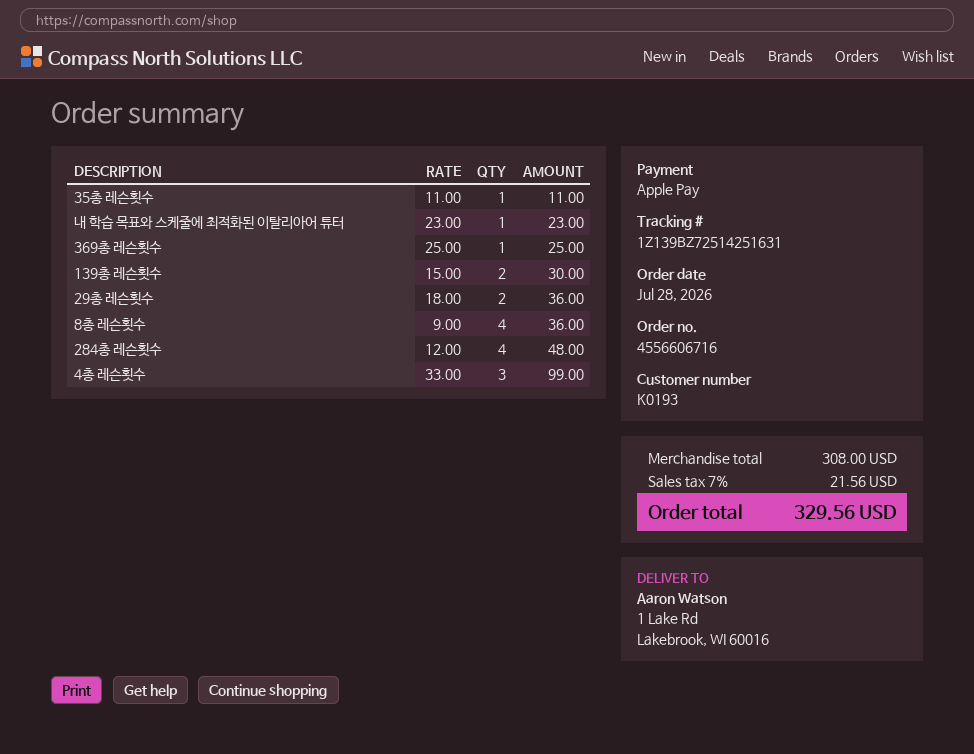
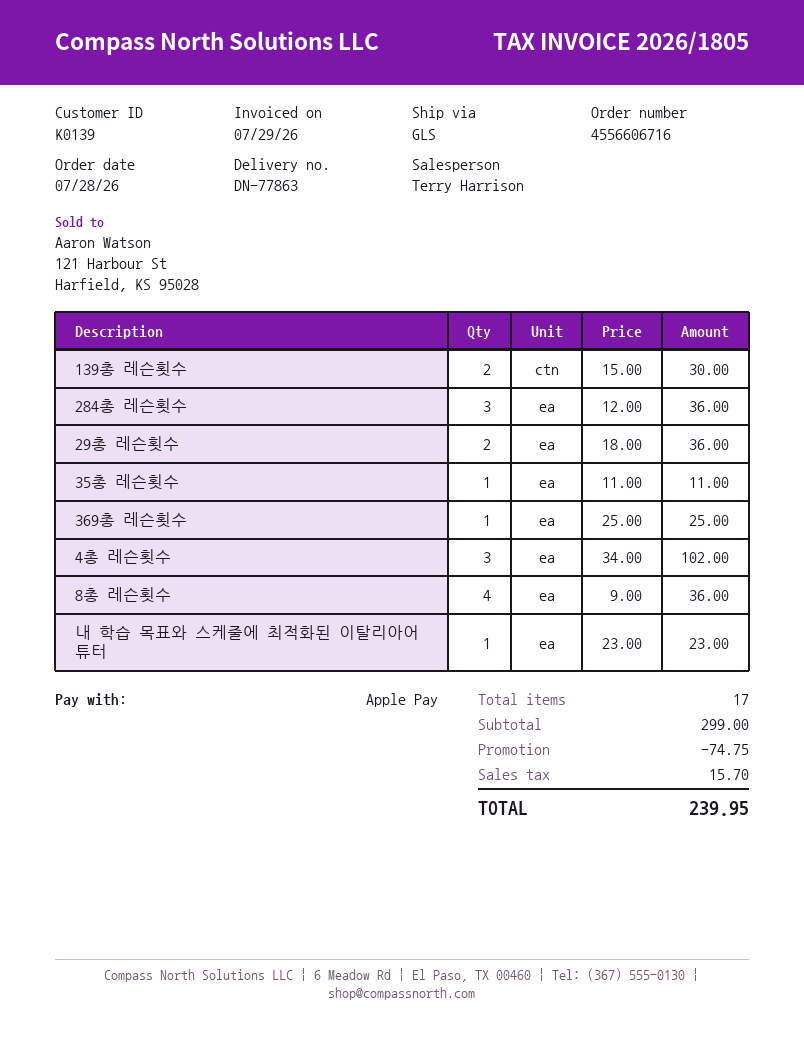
customer number: K0193 -> K0139
284총 레슨횟수: 4 x 12.00 = 48.00 -> 3 x 12.00 = 36.00
4총 레슨횟수: 3 x 33.00 = 99.00 -> 3 x 34.00 = 102.00
subtotal: 308.00 -> 299.00
discount: none -> 74.75
tax: 21.56 -> 15.70
total: 329.56 -> 239.95

